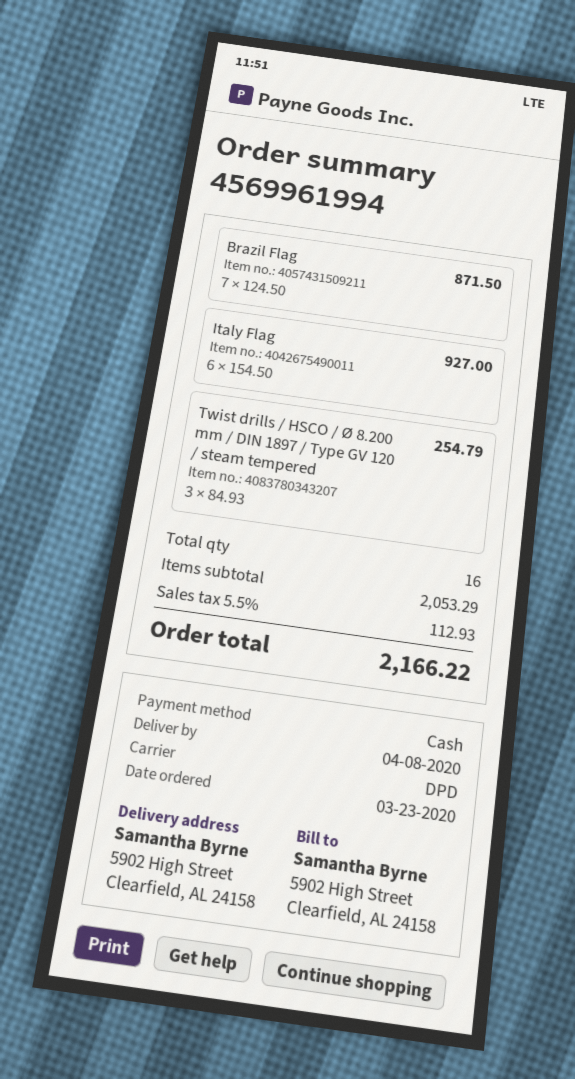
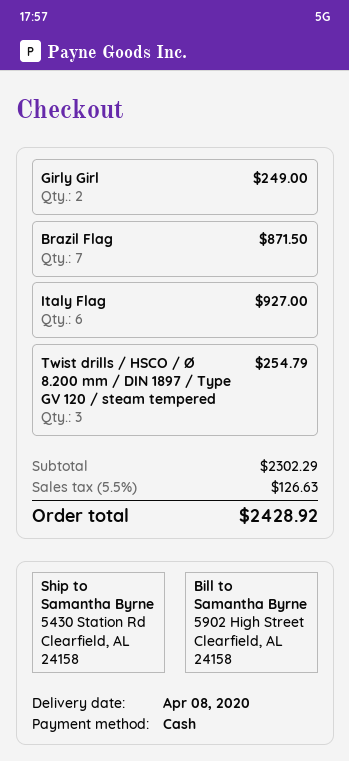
ship to: 5902 High Street, Clearfield, AL 24158 -> 5430 Station Rd, Clearfield, AL 24158
Girly Girl: none -> 2 for 249.00
subtotal: 2053.29 -> 2302.29
tax: 5.5% = 112.93 -> 5.5% = 126.63
total: 2166.22 -> 2428.92

